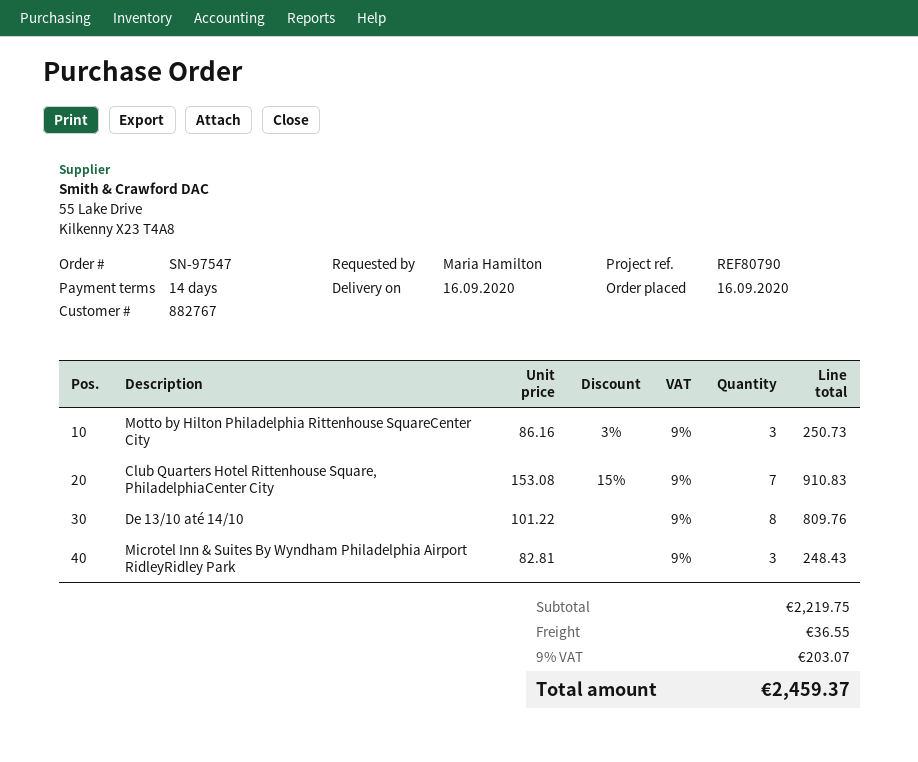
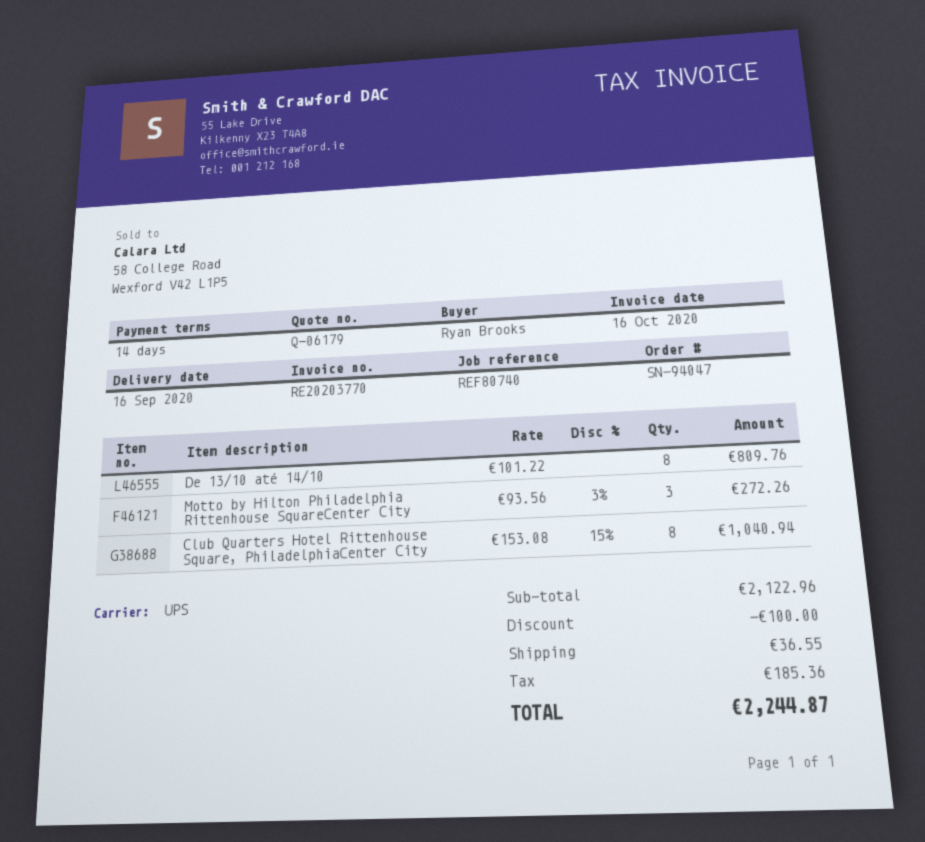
order number: SN-97547 -> SN-94047
reference: REF80790 -> REF80740
ordered by: Maria Hamilton -> Ryan Brooks
Motto by Hilton Philadelphia Rittenhouse SquareCenter City: 3 x 86.16 - 3% = 250.73 -> 3 x 93.56 - 3% = 272.26
Club Quarters Hotel Rittenhouse Square, PhiladelphiaCenter City: 7 x 153.08 - 15% = 910.83 -> 8 x 153.08 - 15% = 1040.94
Microtel Inn & Suites By Wyndham Philadelphia Airport RidleyRidley Park: 3 x 82.81 = 248.43 -> none
subtotal: 2219.75 -> 2122.96
discount: none -> 100.00
tax: 203.07 -> 185.36
total: 2459.37 -> 2244.87

